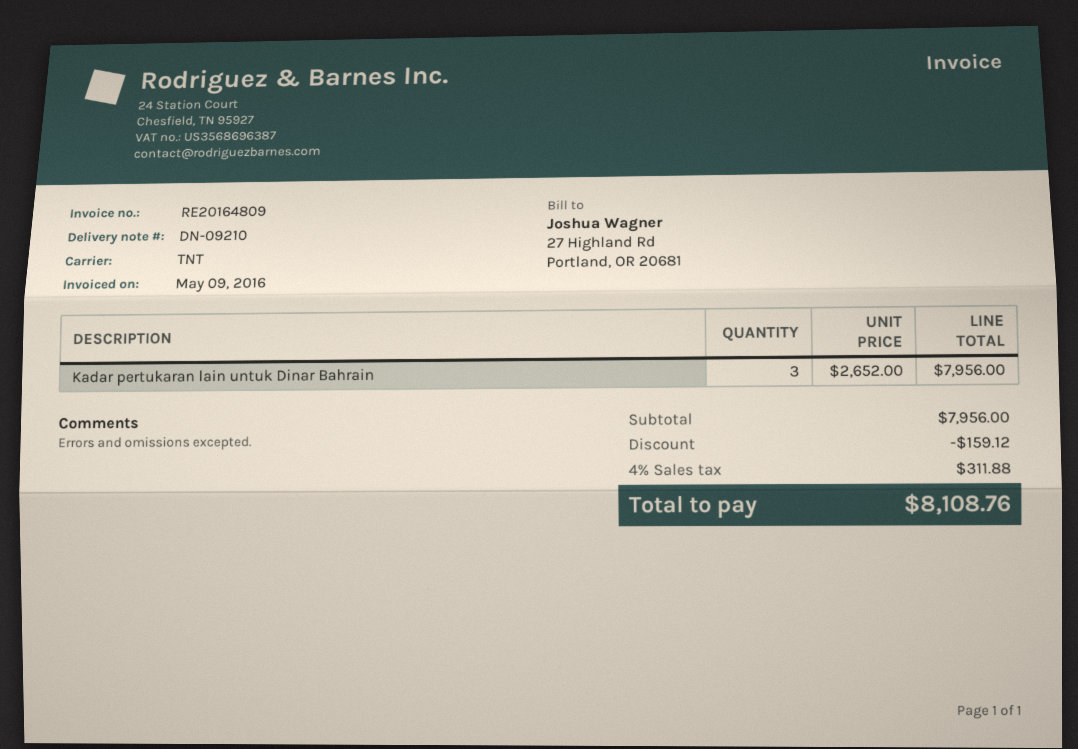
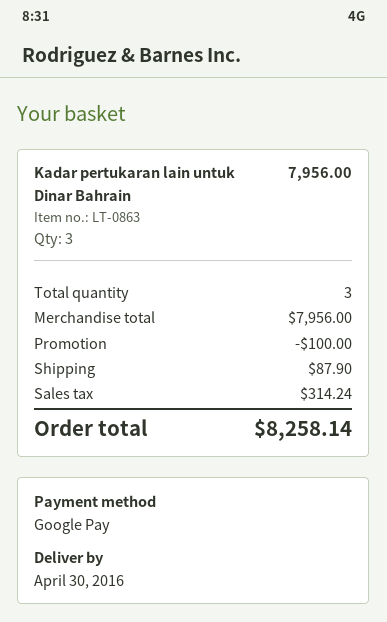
discount: 159.12 -> 100.00
shipping: none -> 87.90
tax: 311.88 -> 314.24
total: 8108.76 -> 8258.14

